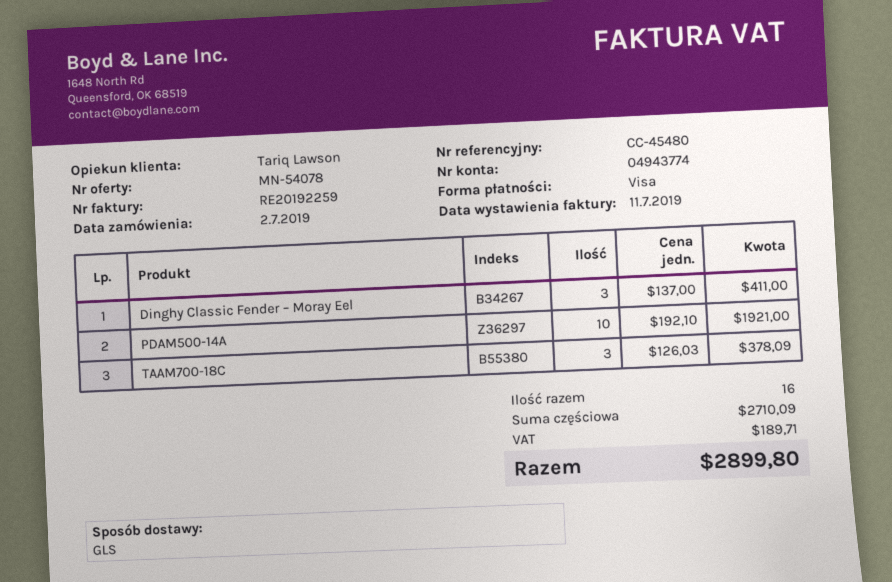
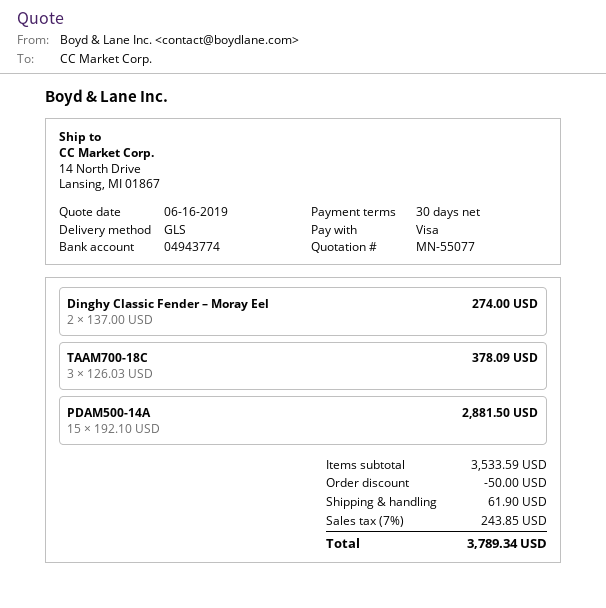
quote number: MN-54078 -> MN-55077
Dinghy Classic Fender – Moray Eel: 3 x 137.00 = 411.00 -> 2 x 137.00 = 274.00
PDAM500-14A: 10 x 192.10 = 1921.00 -> 15 x 192.10 = 2881.50
subtotal: 2710.09 -> 3533.59
discount: none -> 50.00
shipping: none -> 61.90
tax: 189.71 -> 243.85
total: 2899.80 -> 3789.34

